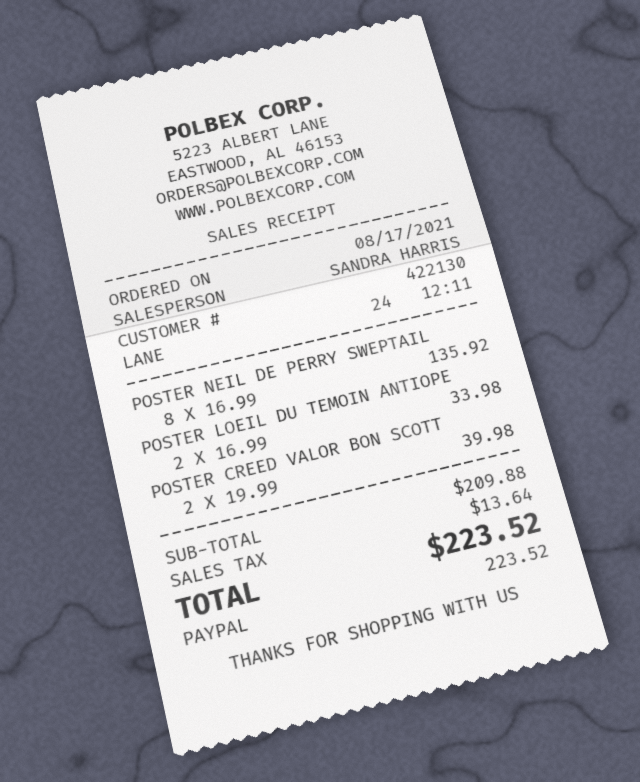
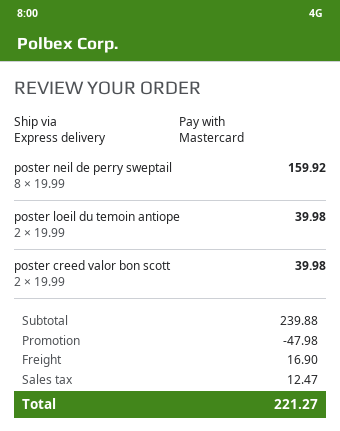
payment method: PayPal -> Mastercard
POSTER NEIL DE PERRY SWEPTAIL: 8 x 16.99 = 135.92 -> 8 x 19.99 = 159.92
POSTER LOEIL DU TEMOIN ANTIOPE: 2 x 16.99 = 33.98 -> 2 x 19.99 = 39.98
subtotal: 209.88 -> 239.88
discount: none -> 47.98
shipping: none -> 16.90
tax: 13.64 -> 12.47
total: 223.52 -> 221.27

